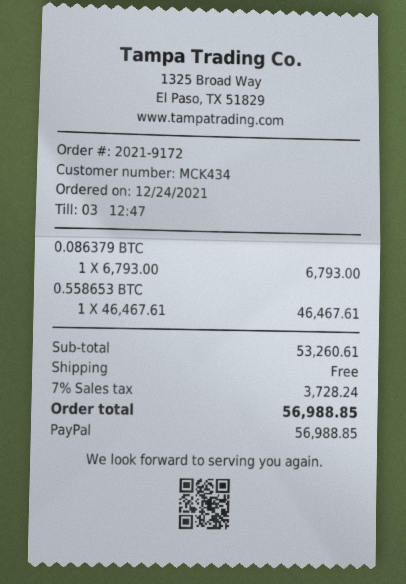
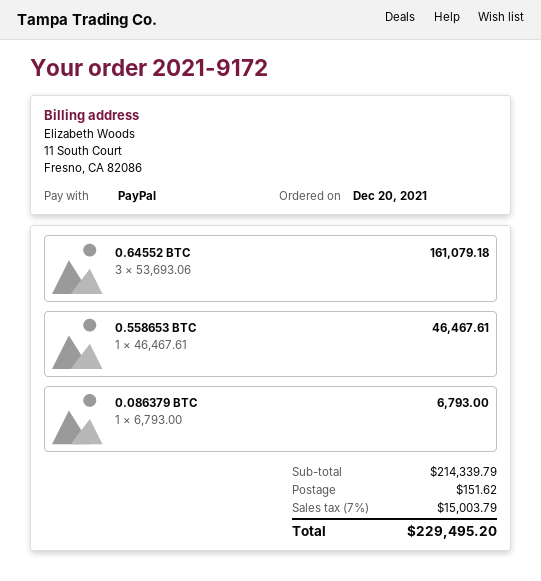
order date: 2021-12-24 -> 2021-12-20
0.64552 BTC: none -> 3 x 53693.06 = 161079.18
subtotal: 53260.61 -> 214339.79
shipping: 0.00 -> 151.62
tax: 7% = 3728.24 -> 7% = 15003.79
total: 56988.85 -> 229495.20

